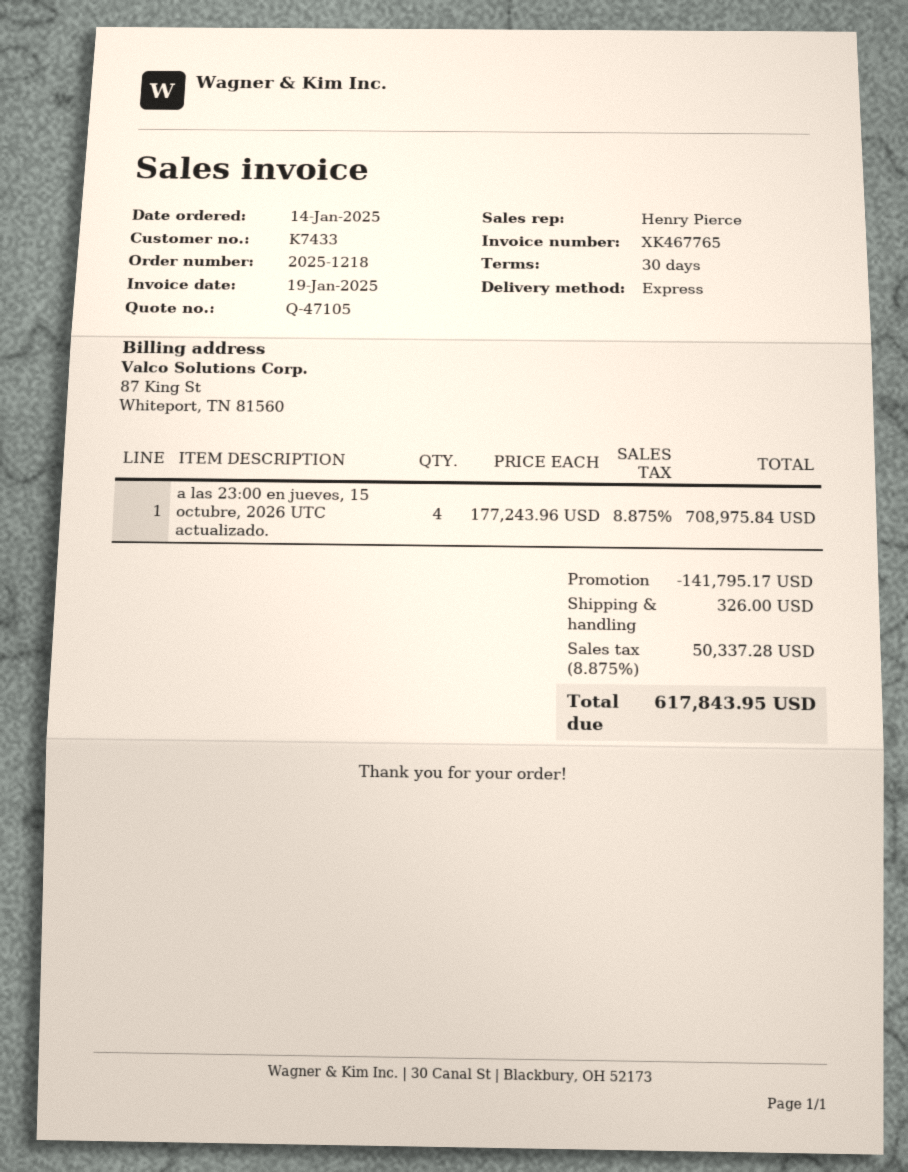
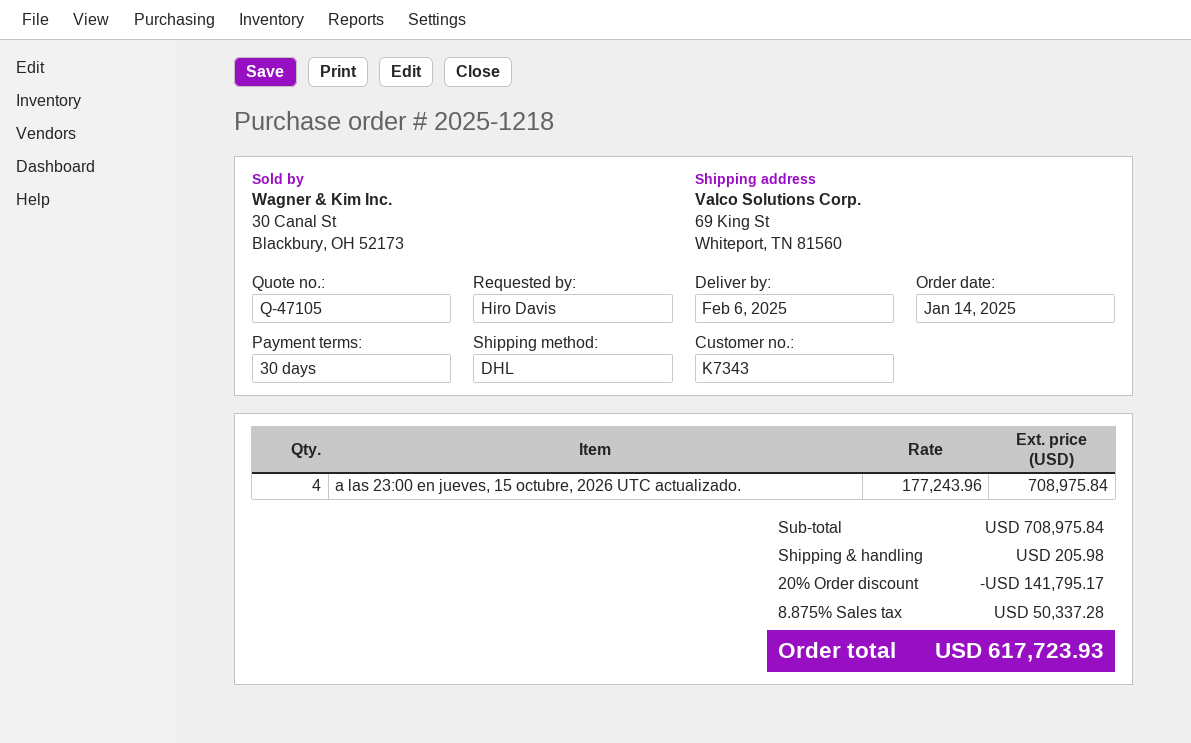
customer number: K7433 -> K7343
shipping method: express -> DHL
shipping: 326.00 -> 205.98
total: 617843.95 -> 617723.93

